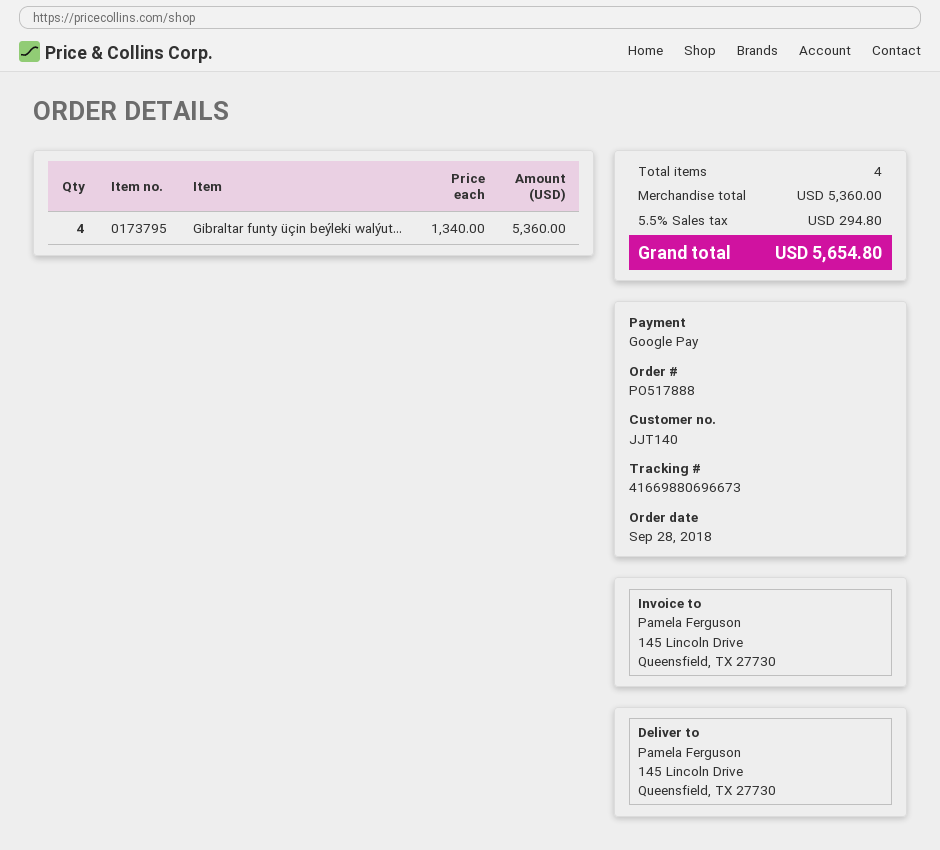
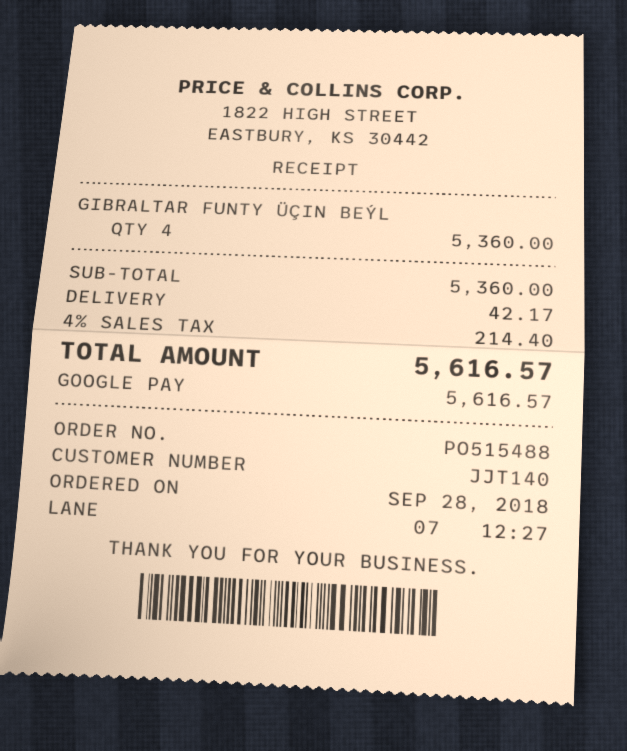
order number: PO517888 -> PO515488
shipping: none -> 42.17
tax: 5.5% = 294.80 -> 4% = 214.40
total: 5654.80 -> 5616.57

